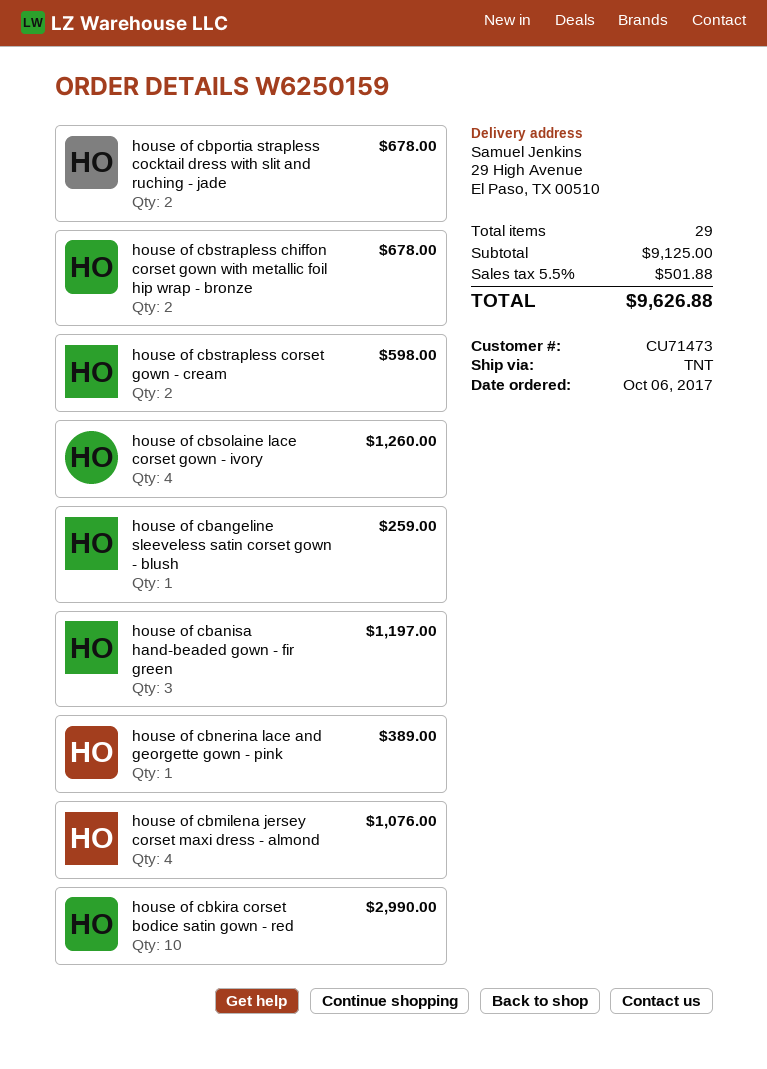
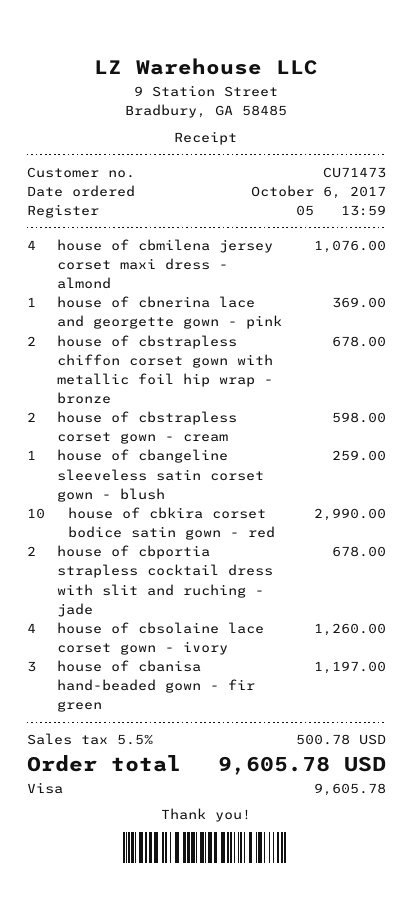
house of cbnerina lace and georgette gown - pink: 1 for 389.00 -> 1 for 369.00
tax: 5.5% = 501.88 -> 5.5% = 500.78
total: 9626.88 -> 9605.78

